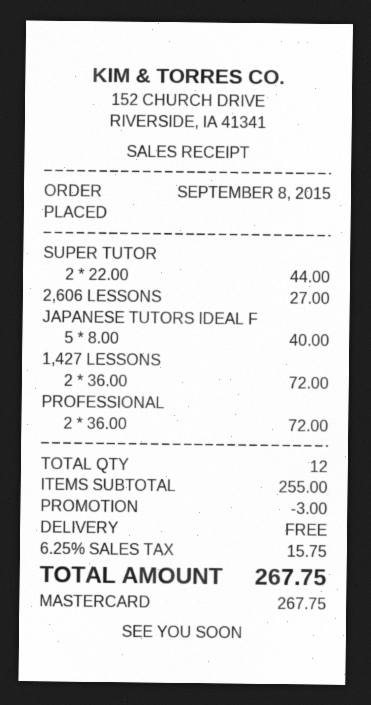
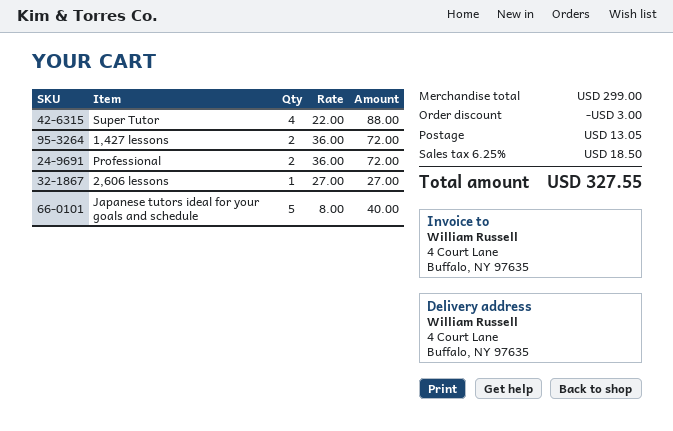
SUPER TUTOR: 2 x 22.00 = 44.00 -> 4 x 22.00 = 88.00
subtotal: 255.00 -> 299.00
shipping: 0.00 -> 13.05
tax: 6.25% = 15.75 -> 6.25% = 18.50
total: 267.75 -> 327.55

